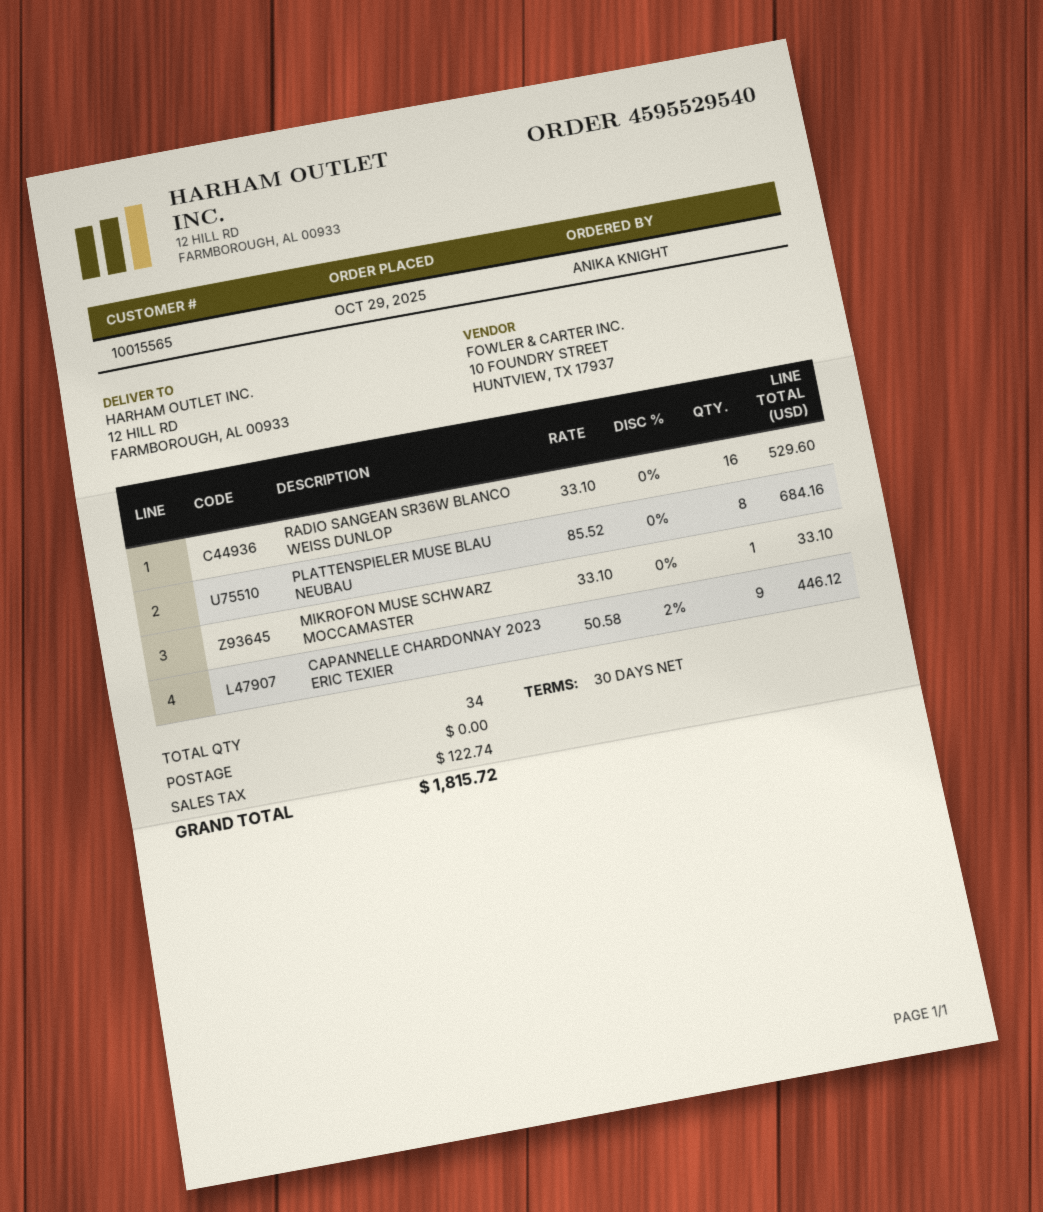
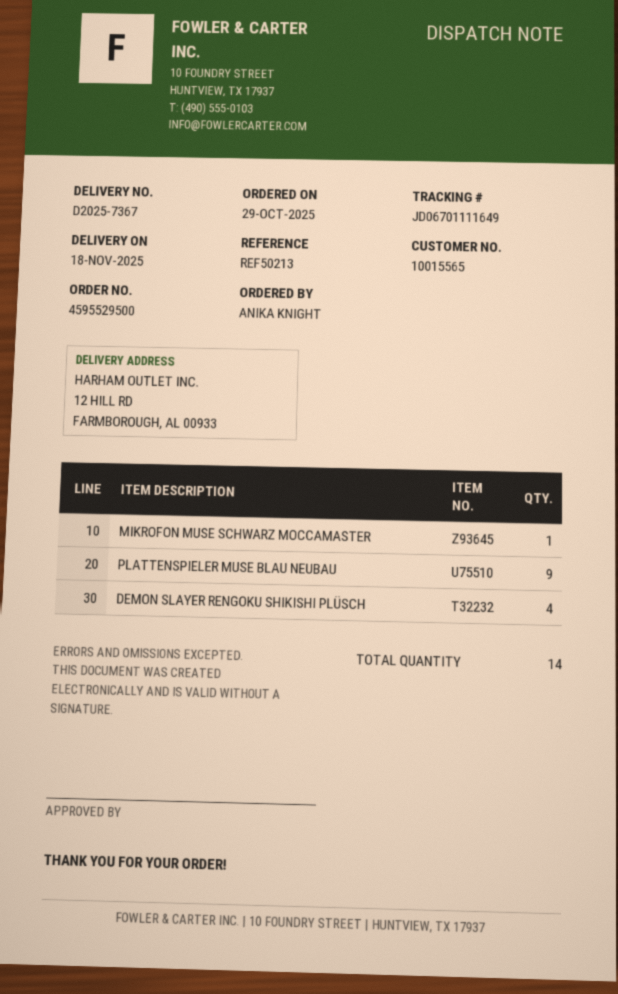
order number: 4595529540 -> 4595529500
RADIO SANGEAN SR36W BLANCO WEISS DUNLOP: 16 -> none
PLATTENSPIELER MUSE BLAU NEUBAU: 8 -> 9
CAPANNELLE CHARDONNAY 2023 ERIC TEXIER: 9 -> none
DEMON SLAYER RENGOKU SHIKISHI PLÜSCH: none -> 4
total quantity: 34 -> 14

